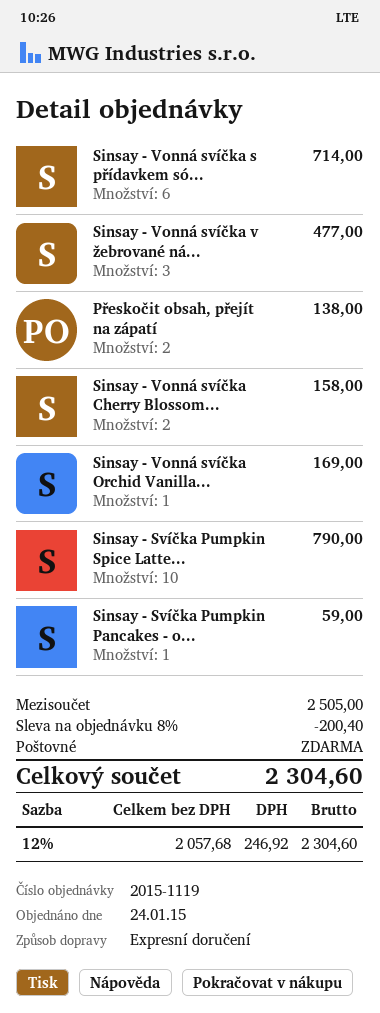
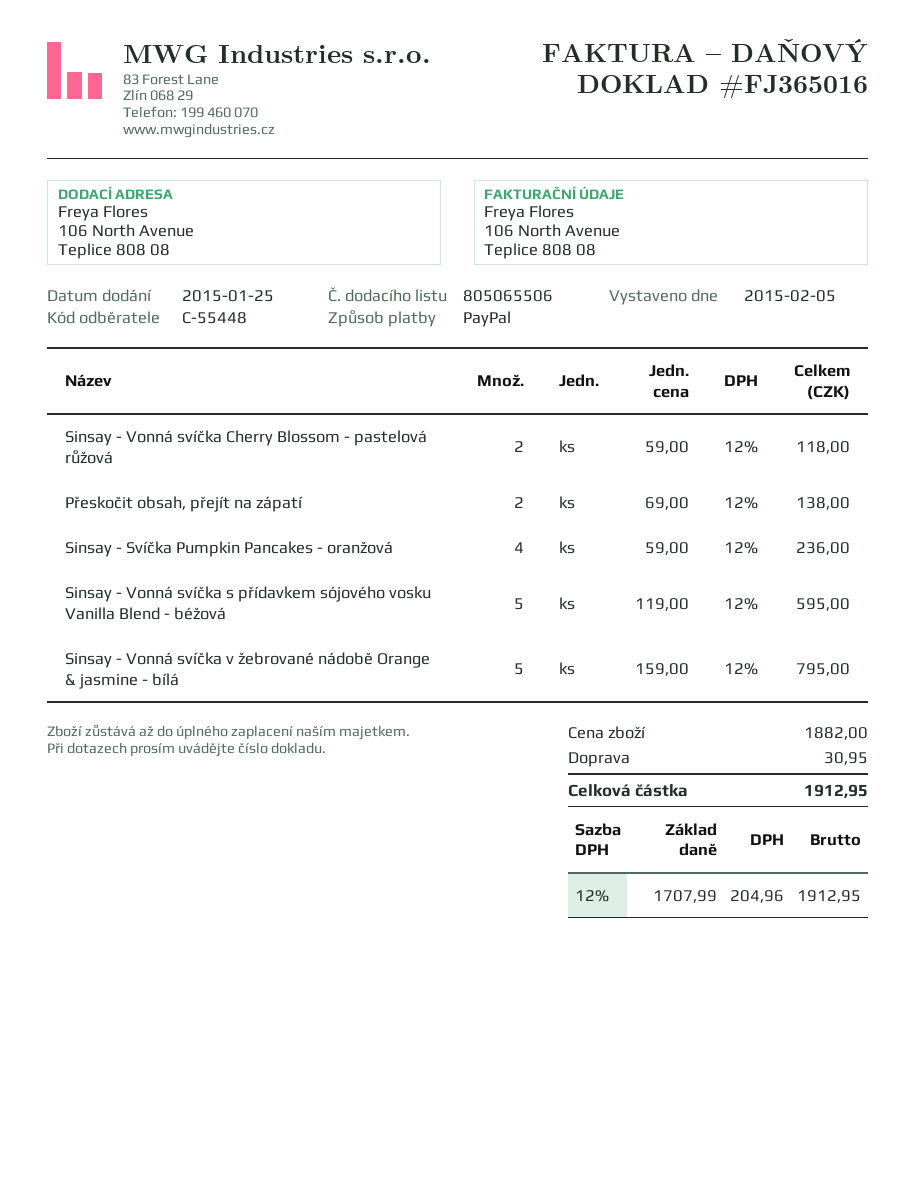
Sinsay - Vonná svíčka s přídavkem só...: 6 for 714.00 -> 5 for 595.00
Sinsay - Vonná svíčka v žebrované ná...: 3 for 477.00 -> 5 for 795.00
Sinsay - Vonná svíčka Cherry Blossom...: 2 for 158.00 -> 2 for 118.00
Sinsay - Vonná svíčka Orchid Vanilla...: 1 for 169.00 -> none
Sinsay - Svíčka Pumpkin Spice Latte...: 10 for 790.00 -> none
Sinsay - Svíčka Pumpkin Pancakes - o...: 1 for 59.00 -> 4 for 236.00
subtotal: 2505.00 -> 1882.00
discount: 8% = 200.40 -> none
shipping: 0.00 -> 30.95
net: 2057.68 -> 1707.99
tax: 12% = 246.92 -> 12% = 204.96
total: 2304.60 -> 1912.95

